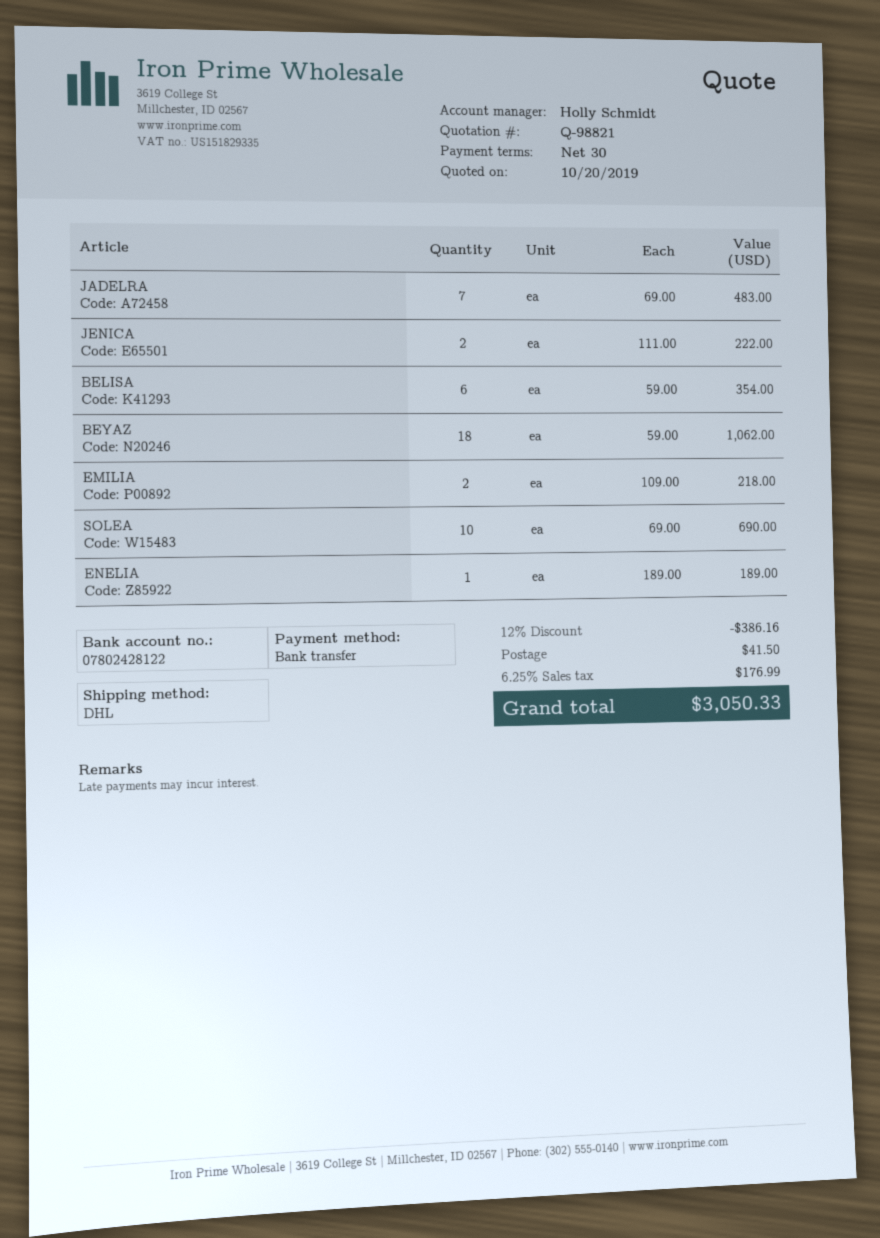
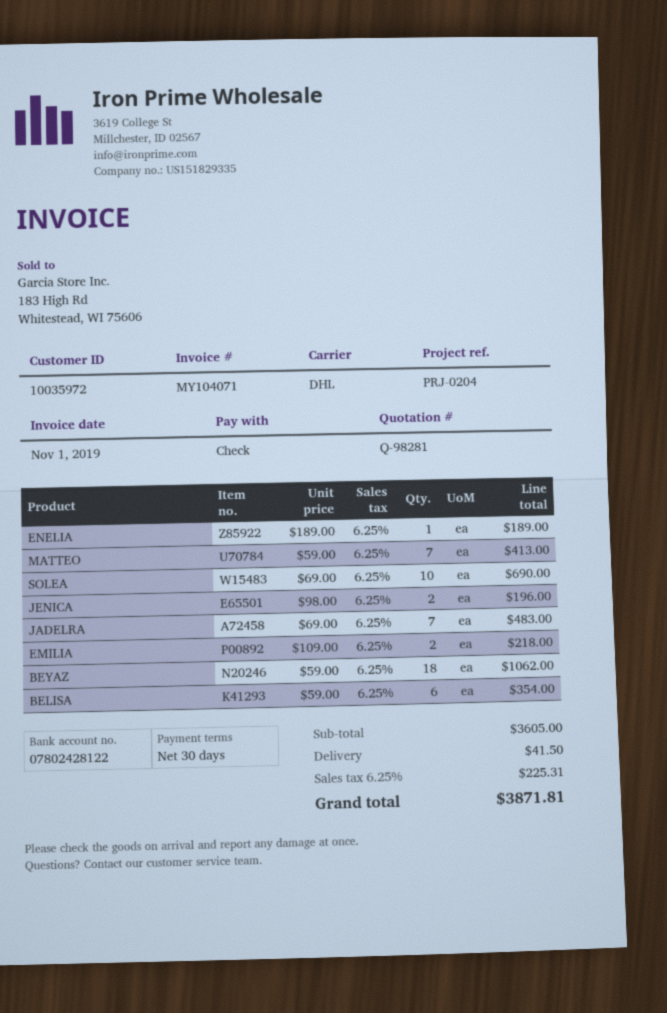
quote number: Q-98821 -> Q-98281
payment method: bank transfer -> cheque
JENICA: 2 x 111.00 = 222.00 -> 2 x 98.00 = 196.00
MATTEO: none -> 7 x 59.00 = 413.00
discount: 12% = 386.16 -> none
tax: 6.25% = 176.99 -> 6.25% = 225.31
total: 3050.33 -> 3871.81

